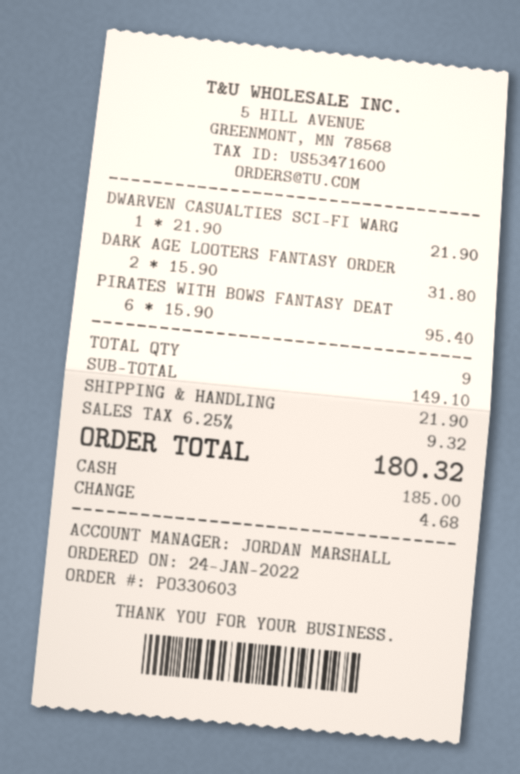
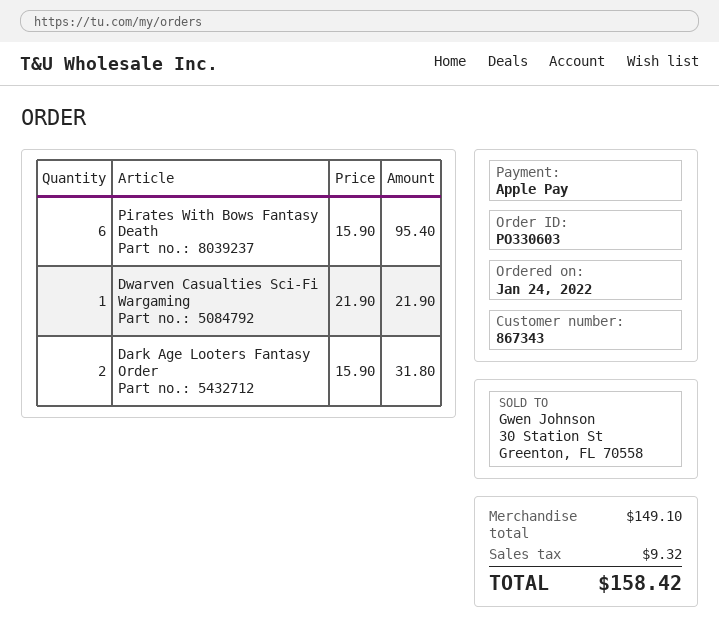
payment method: cash -> Apple Pay
shipping: 21.90 -> none
total: 180.32 -> 158.42

